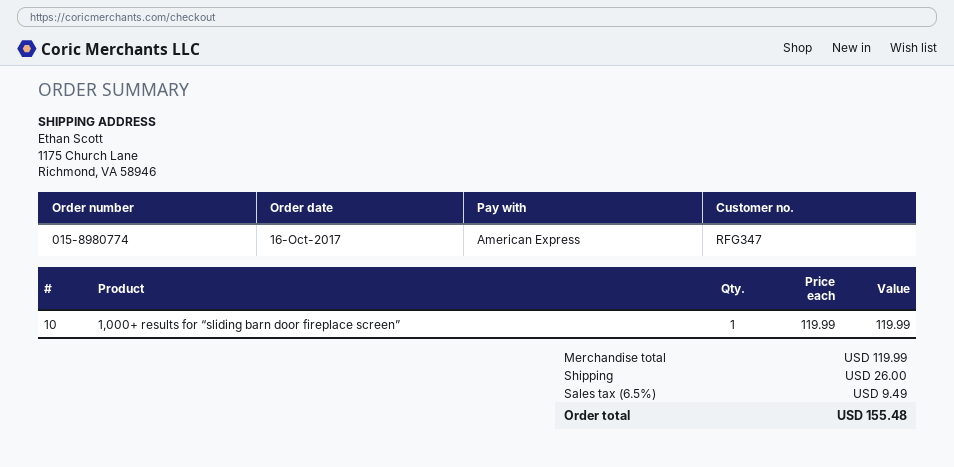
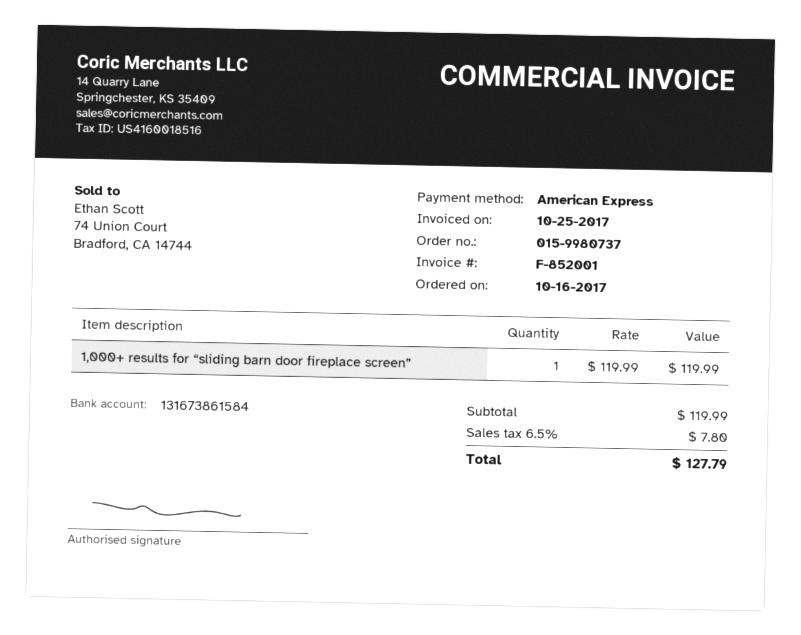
order number: 015-8980774 -> 015-9980737
shipping: 26.00 -> none
tax: 6.5% = 9.49 -> 6.5% = 7.80
total: 155.48 -> 127.79

